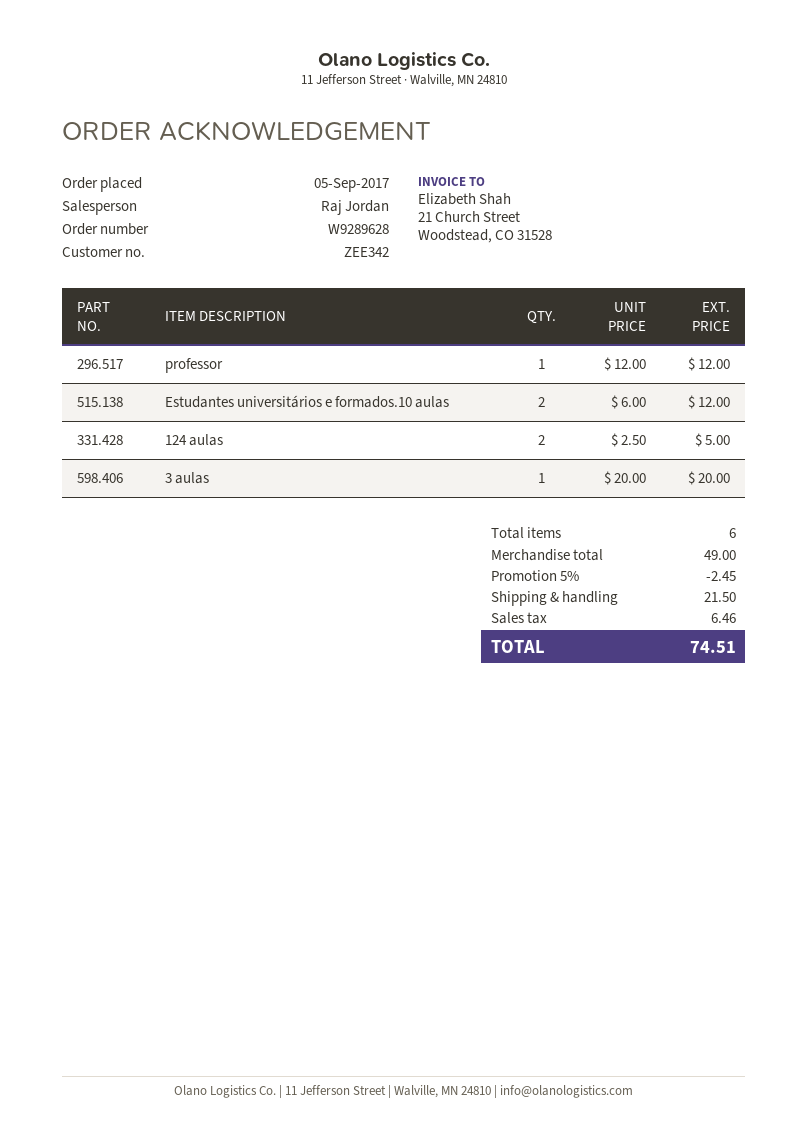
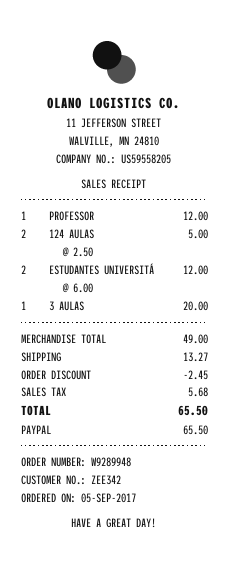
order number: W9289628 -> W9289948
shipping: 21.50 -> 13.27
tax: 6.46 -> 5.68
total: 74.51 -> 65.50

